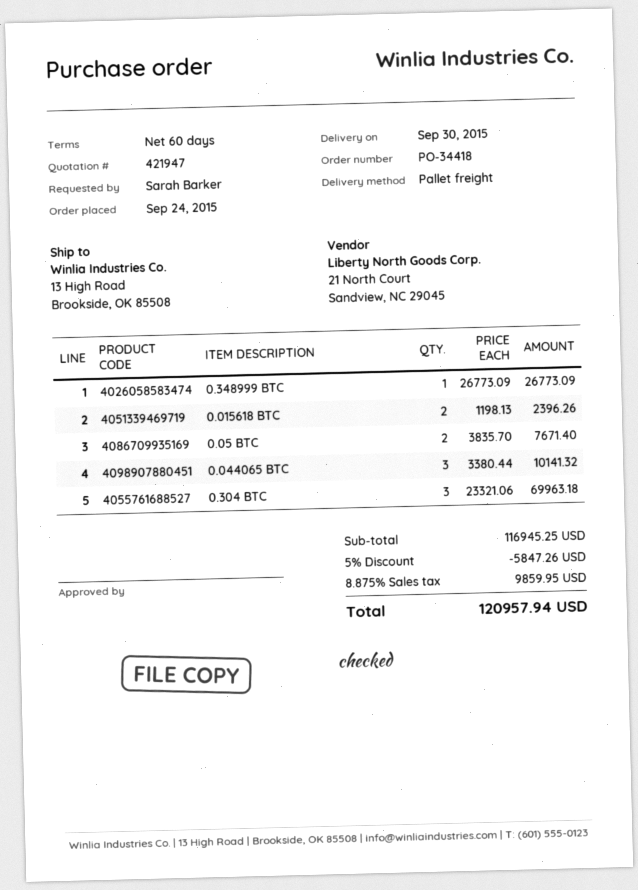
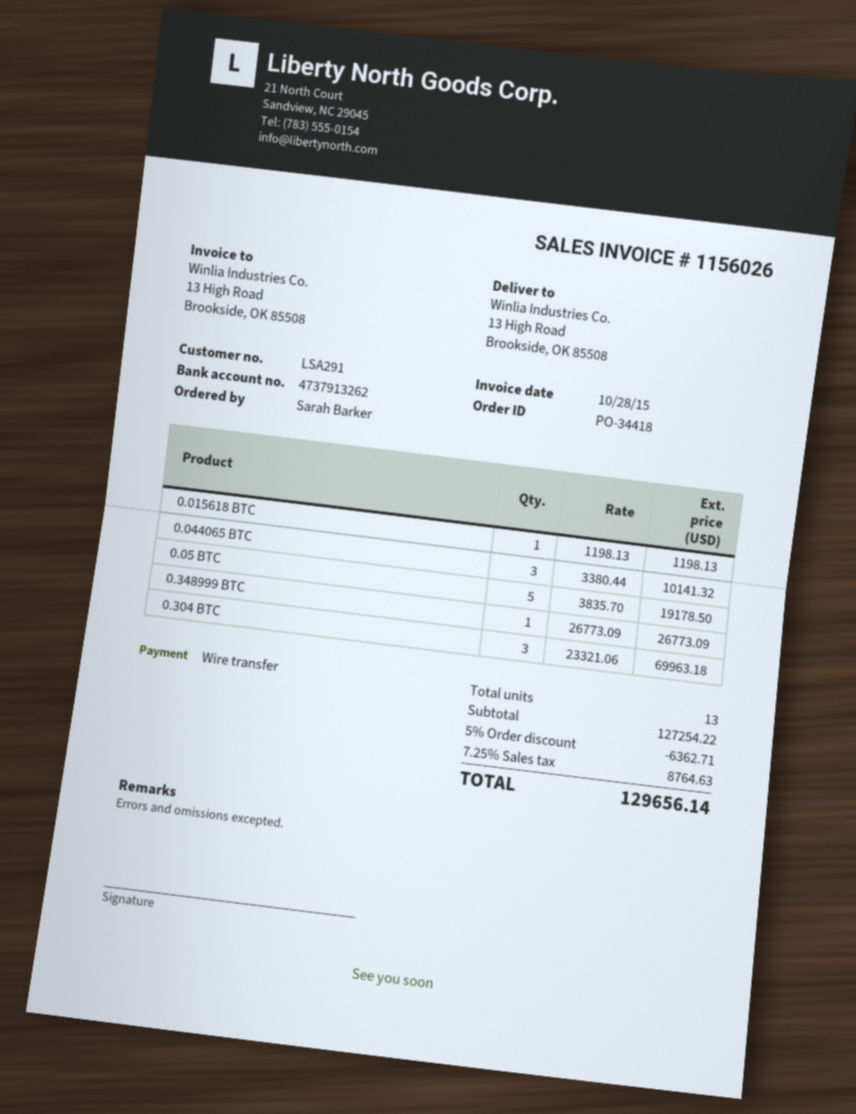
0.015618 BTC: 2 x 1198.13 = 2396.26 -> 1 x 1198.13 = 1198.13
0.05 BTC: 2 x 3835.70 = 7671.40 -> 5 x 3835.70 = 19178.50
subtotal: 116945.25 -> 127254.22
discount: 5% = 5847.26 -> 5% = 6362.71
tax: 8.875% = 9859.95 -> 7.25% = 8764.63
total: 120957.94 -> 129656.14

